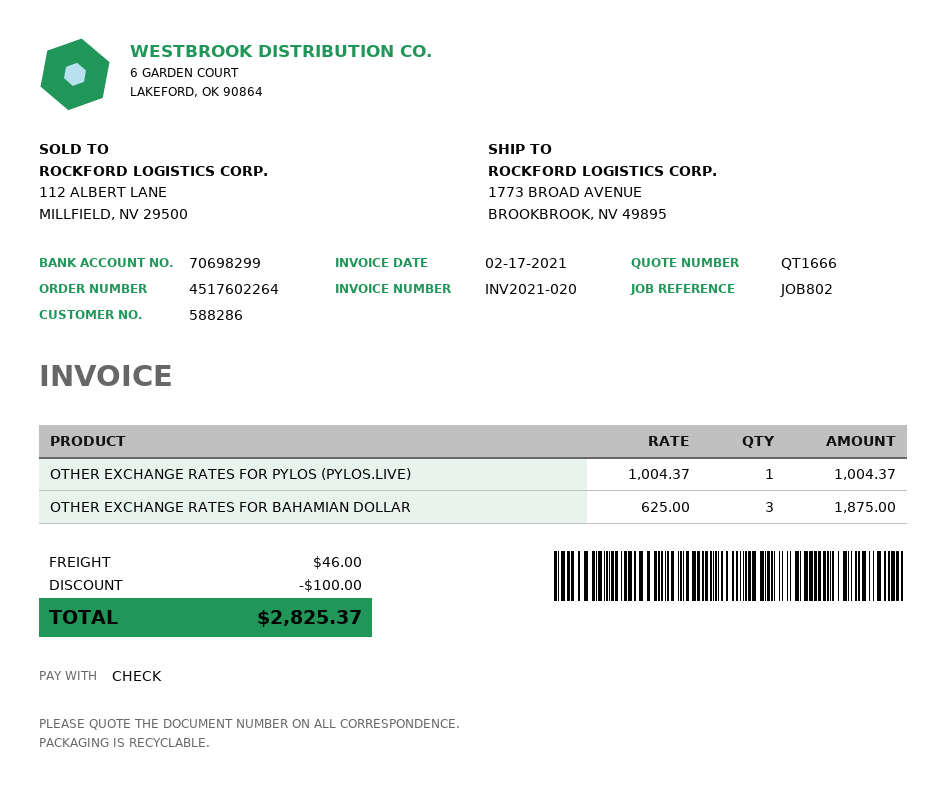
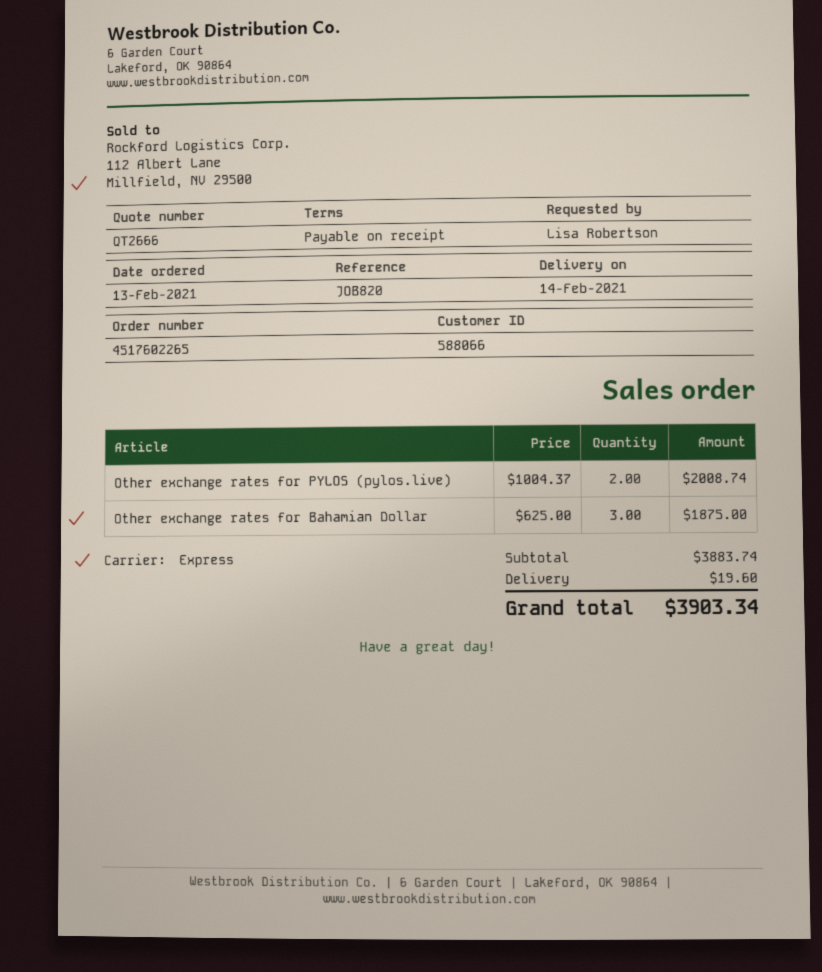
quote number: QT1666 -> QT2666
order number: 4517602264 -> 4517602265
customer number: 588286 -> 588066
reference: JOB802 -> JOB820
OTHER EXCHANGE RATES FOR PYLOS (PYLOS.LIVE): 1 x 1004.37 = 1004.37 -> 2 x 1004.37 = 2008.74
discount: 100.00 -> none
shipping: 46.00 -> 19.60
total: 2825.37 -> 3903.34

